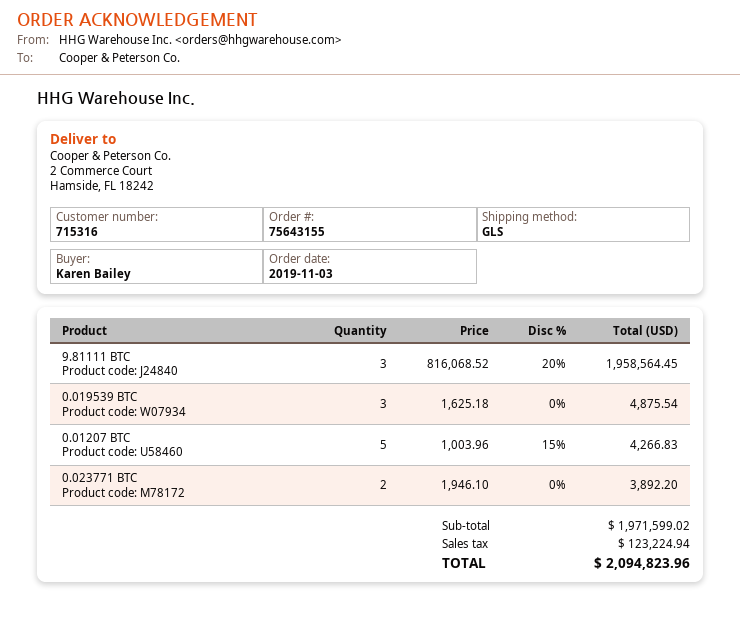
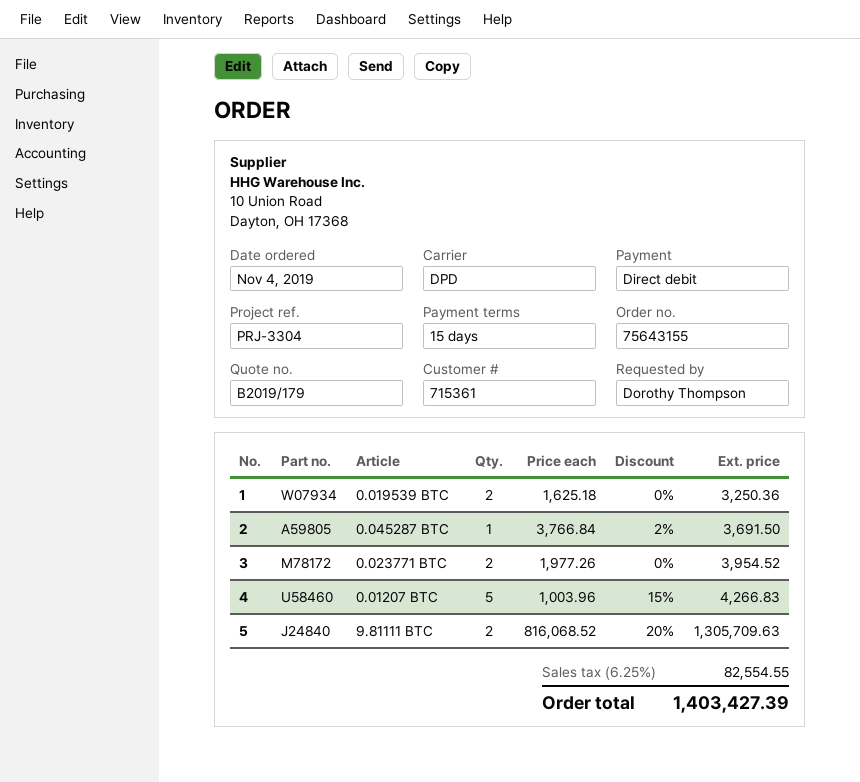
order date: 2019-11-03 -> 2019-11-04
customer number: 715316 -> 715361
ordered by: Karen Bailey -> Dorothy Thompson
shipping method: GLS -> DPD
9.81111 BTC: 3 x 816068.52 - 20% = 1958564.45 -> 2 x 816068.52 - 20% = 1305709.63
0.019539 BTC: 3 x 1625.18 = 4875.54 -> 2 x 1625.18 = 3250.36
0.023771 BTC: 2 x 1946.10 = 3892.20 -> 2 x 1977.26 = 3954.52
0.045287 BTC: none -> 1 x 3766.84 - 2% = 3691.50
tax: 123224.94 -> 82554.55
total: 2094823.96 -> 1403427.39

